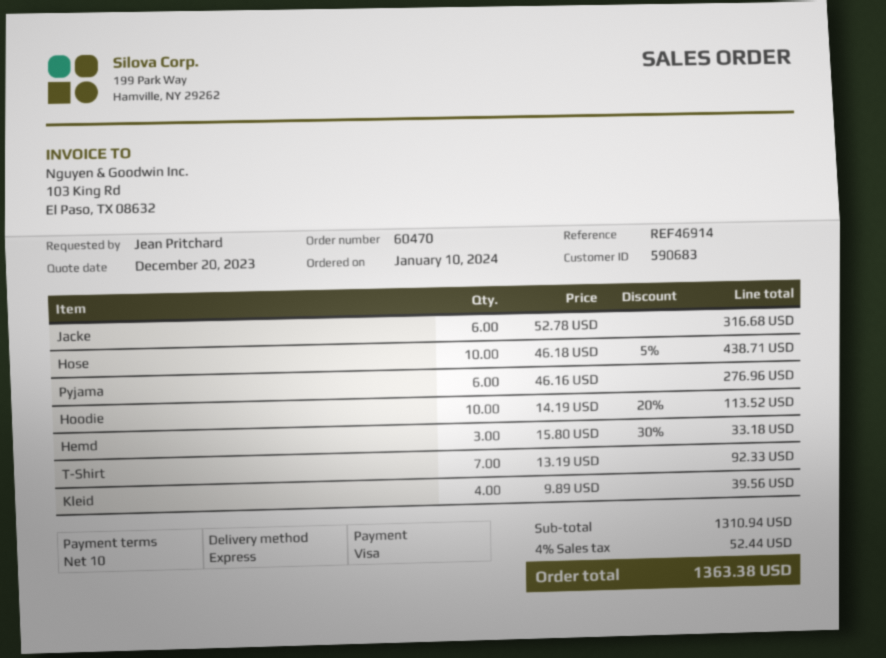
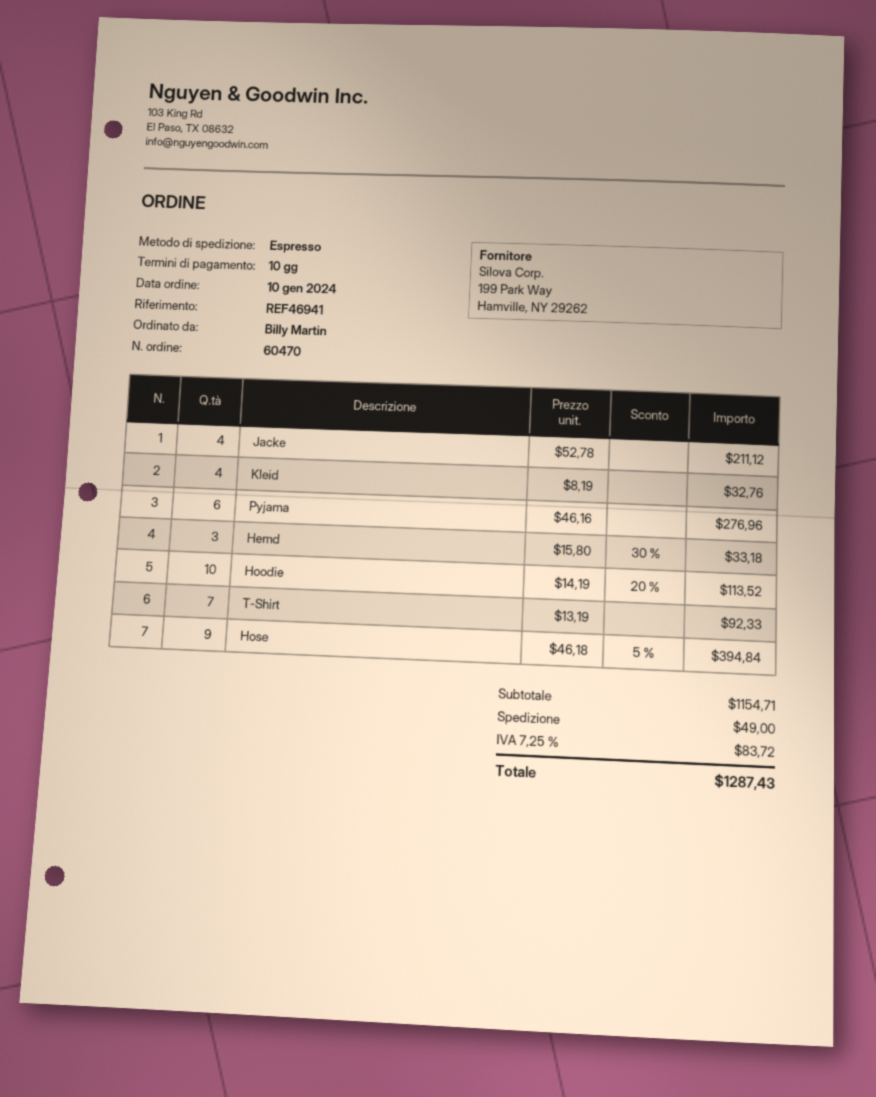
reference: REF46914 -> REF46941
ordered by: Jean Pritchard -> Billy Martin
Jacke: 6 x 52.78 = 316.68 -> 4 x 52.78 = 211.12
Hose: 10 x 46.18 - 5% = 438.71 -> 9 x 46.18 - 5% = 394.84
Kleid: 4 x 9.89 = 39.56 -> 4 x 8.19 = 32.76
subtotal: 1310.94 -> 1154.71
shipping: none -> 49.00
tax: 4% = 52.44 -> 7.25% = 83.72
total: 1363.38 -> 1287.43

